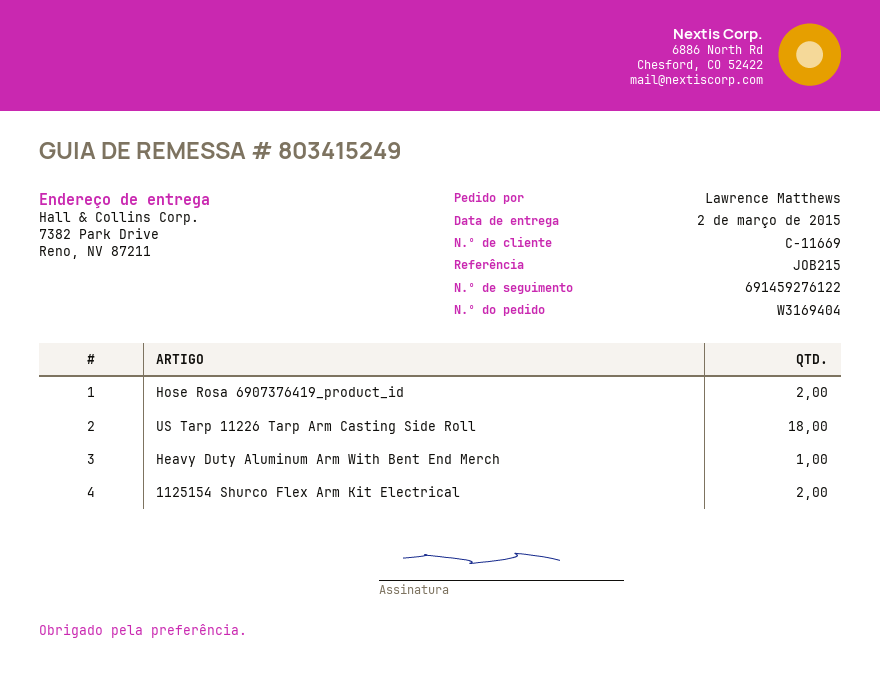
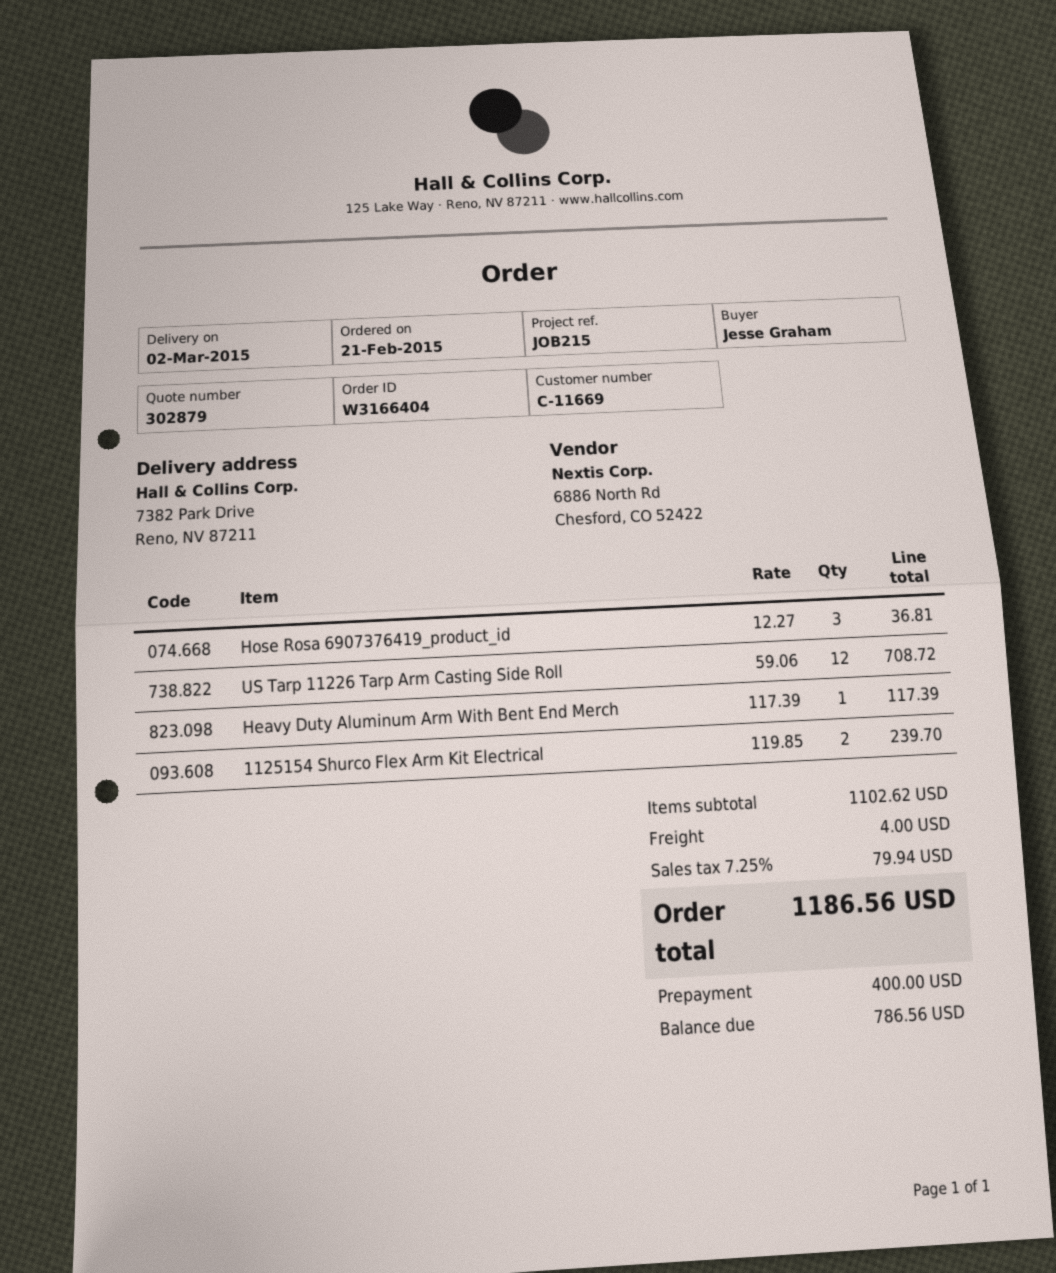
order number: W3169404 -> W3166404
ordered by: Lawrence Matthews -> Jesse Graham
Hose Rosa 6907376419_product_id: 2 -> 3
US Tarp 11226 Tarp Arm Casting Side Roll: 18 -> 12

